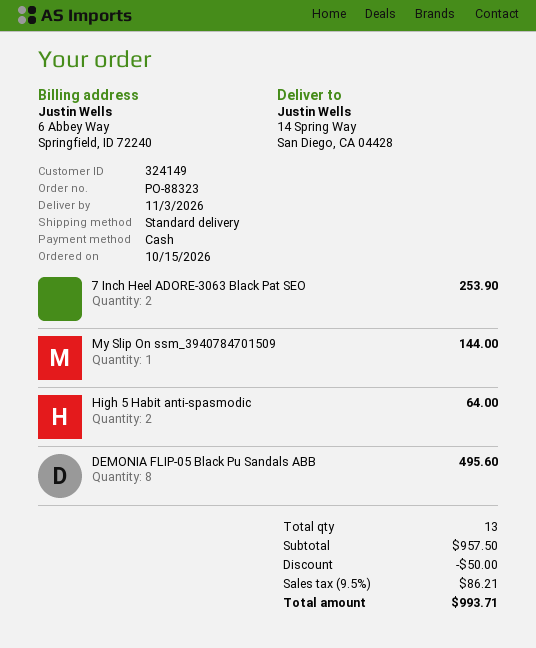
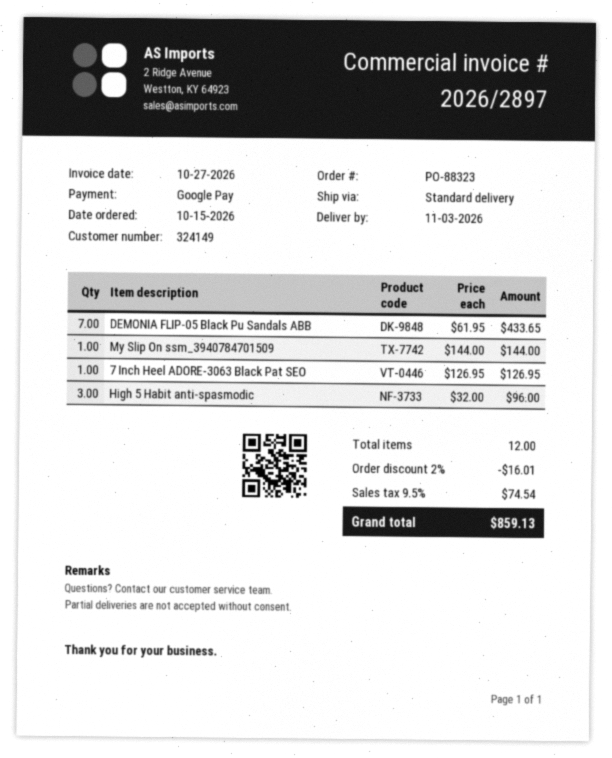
payment method: cash -> Google Pay
7 Inch Heel ADORE-3063 Black Pat SEO: 2 for 253.90 -> 1 for 126.95
High 5 Habit anti-spasmodic: 2 for 64.00 -> 3 for 96.00
DEMONIA FLIP-05 Black Pu Sandals ABB: 8 for 495.60 -> 7 for 433.65
total quantity: 13 -> 12
discount: 50.00 -> 16.01
tax: 9.5% = 86.21 -> 9.5% = 74.54
total: 993.71 -> 859.13

